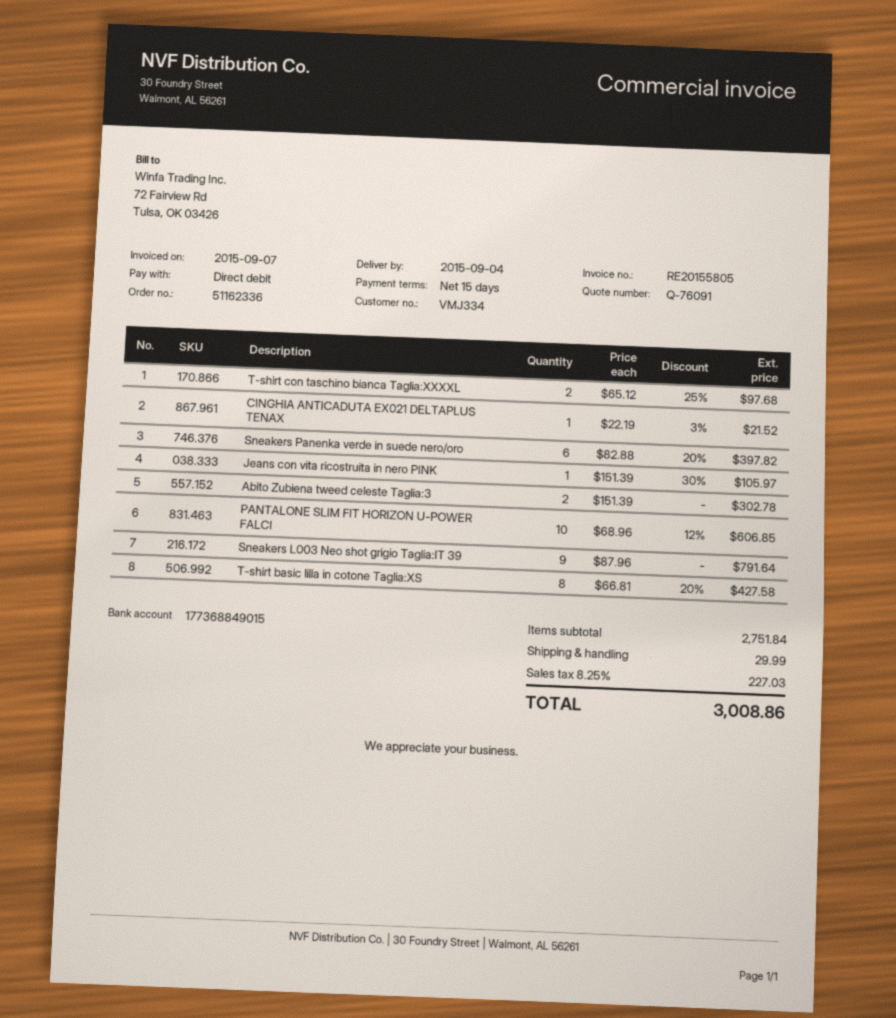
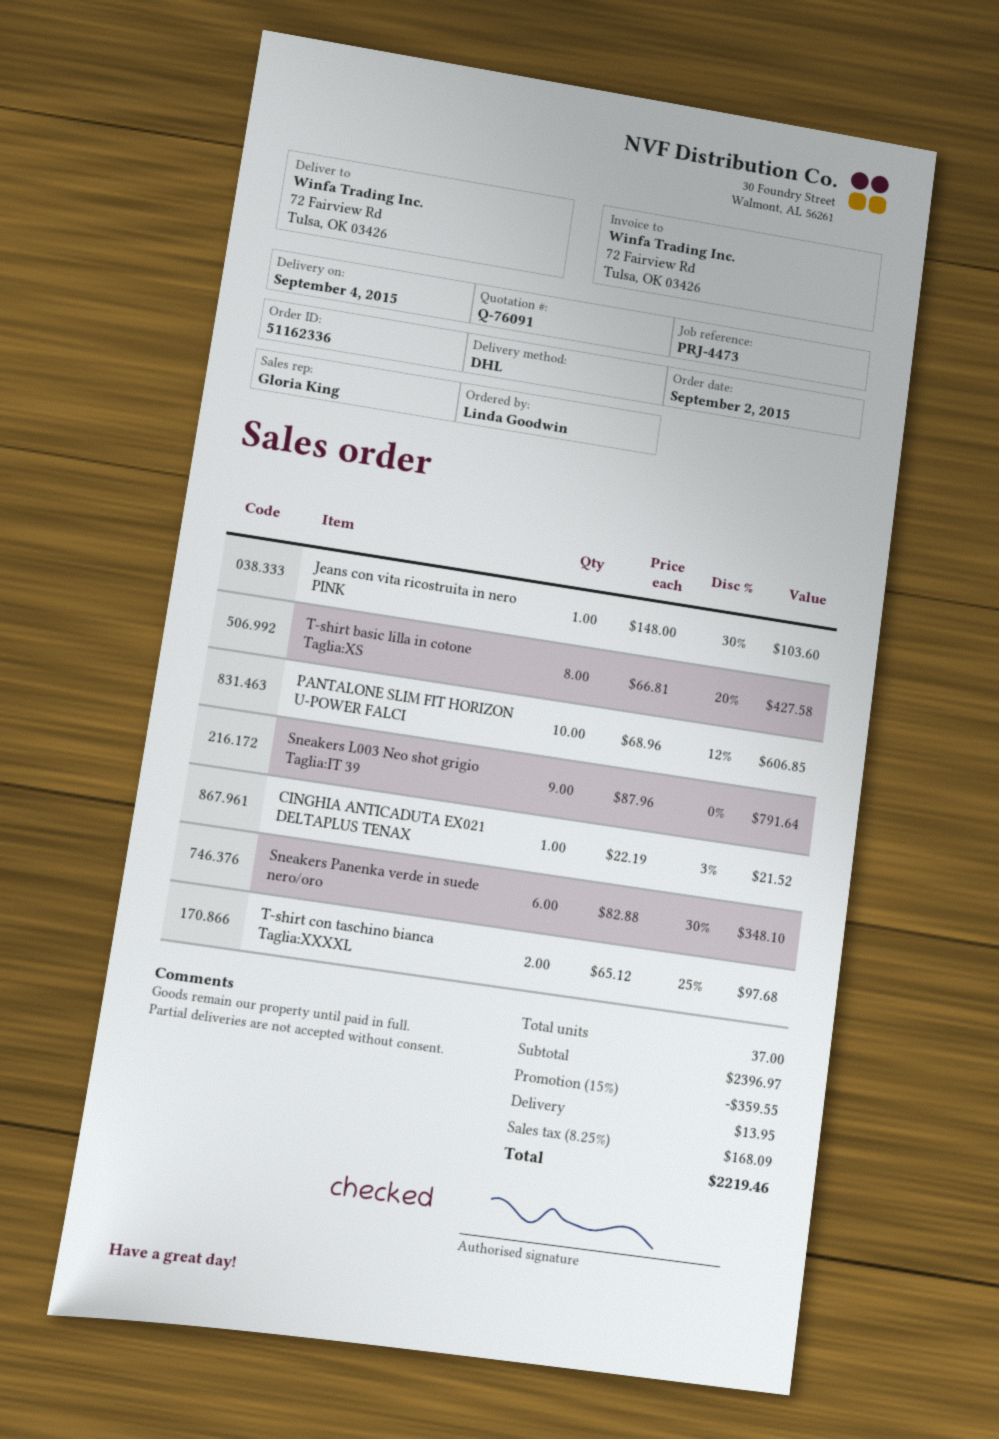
Sneakers Panenka verde in suede nero/oro: 6 x 82.88 - 20% = 397.82 -> 6 x 82.88 - 30% = 348.10
Jeans con vita ricostruita in nero PINK: 1 x 151.39 - 30% = 105.97 -> 1 x 148.00 - 30% = 103.60
Abito Zubiena tweed celeste Taglia:3: 2 x 151.39 = 302.78 -> none
subtotal: 2751.84 -> 2396.97
discount: none -> 15% = 359.55
shipping: 29.99 -> 13.95
tax: 8.25% = 227.03 -> 8.25% = 168.09
total: 3008.86 -> 2219.46

